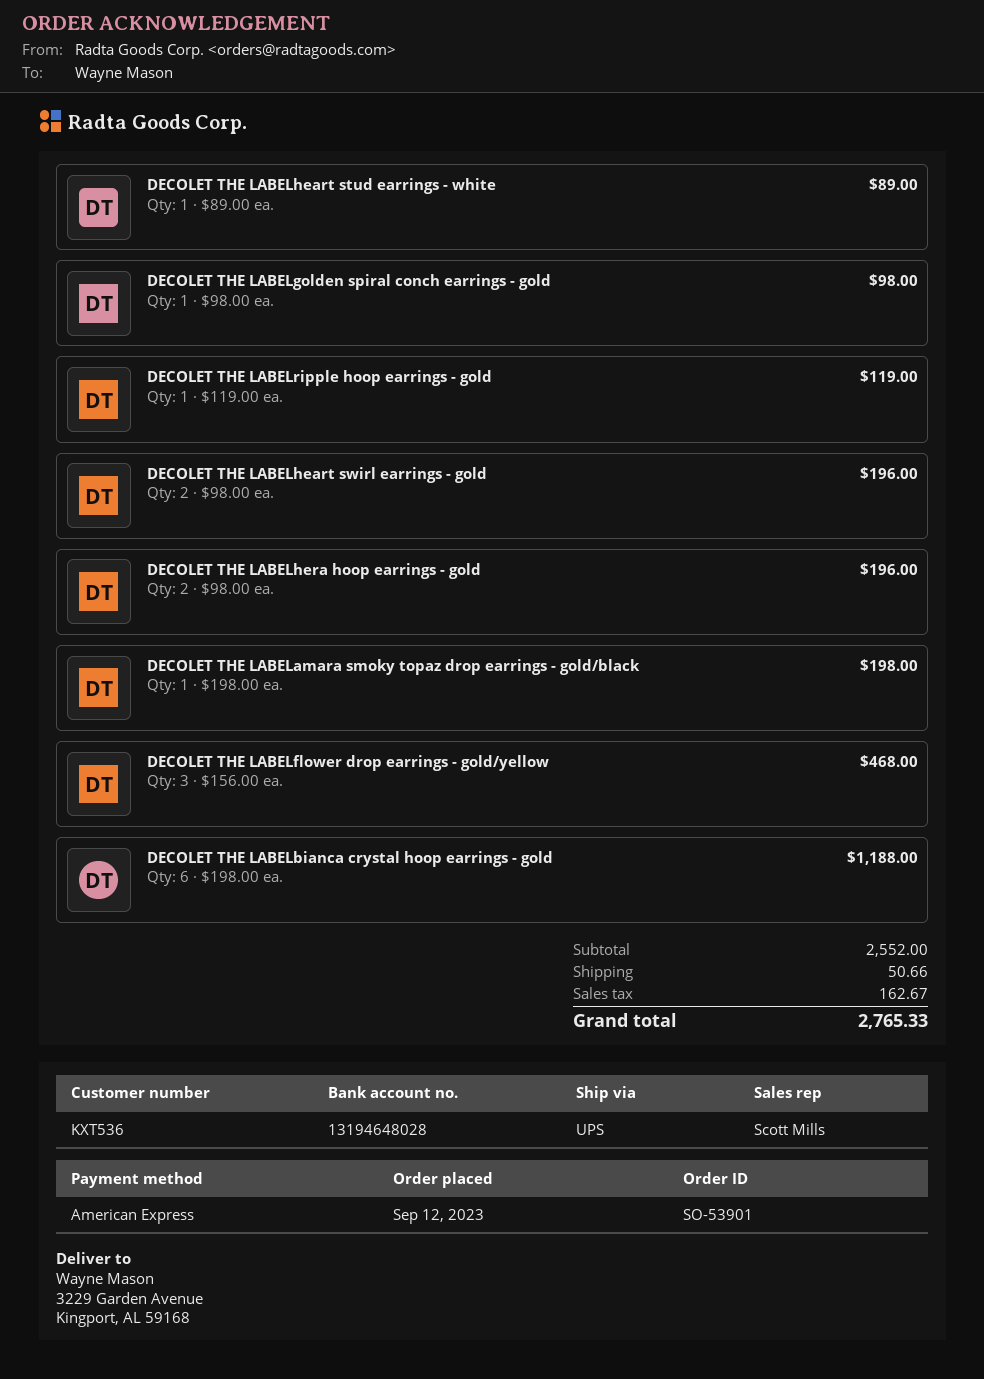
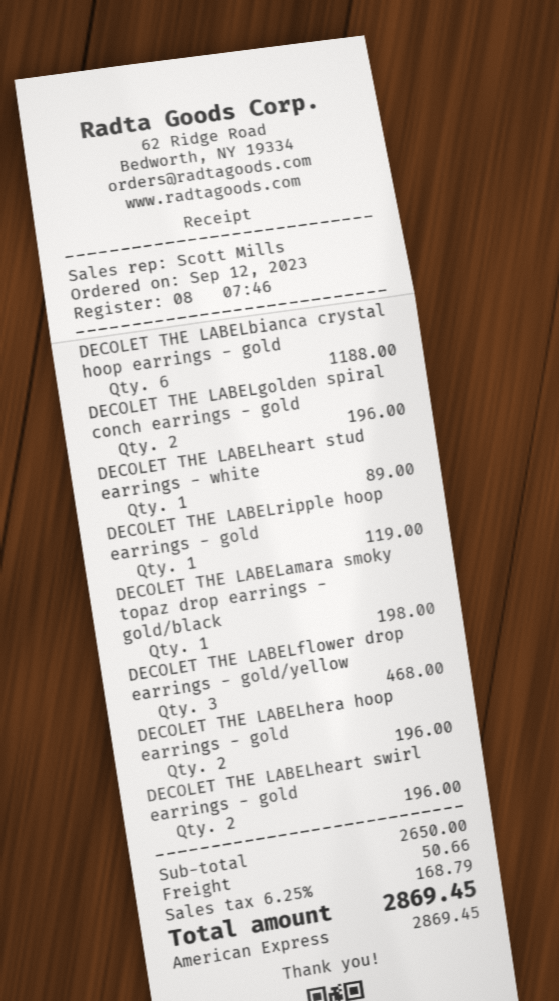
DECOLET THE LABELgolden spiral conch earrings - gold: 1 for 98.00 -> 2 for 196.00
subtotal: 2552.00 -> 2650.00
tax: 162.67 -> 168.79
total: 2765.33 -> 2869.45

